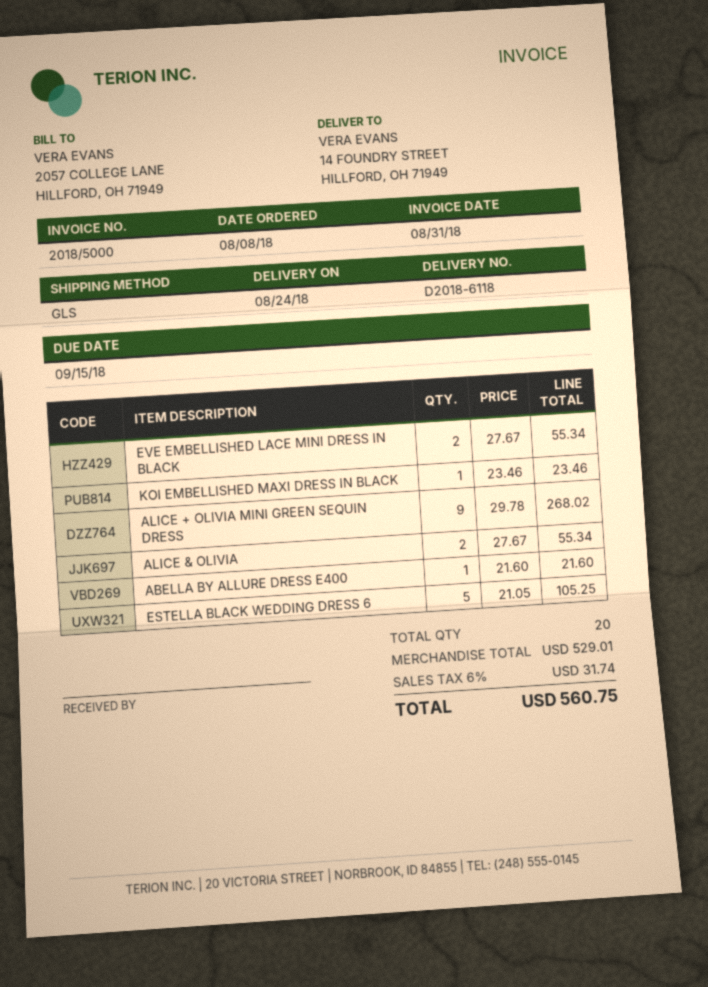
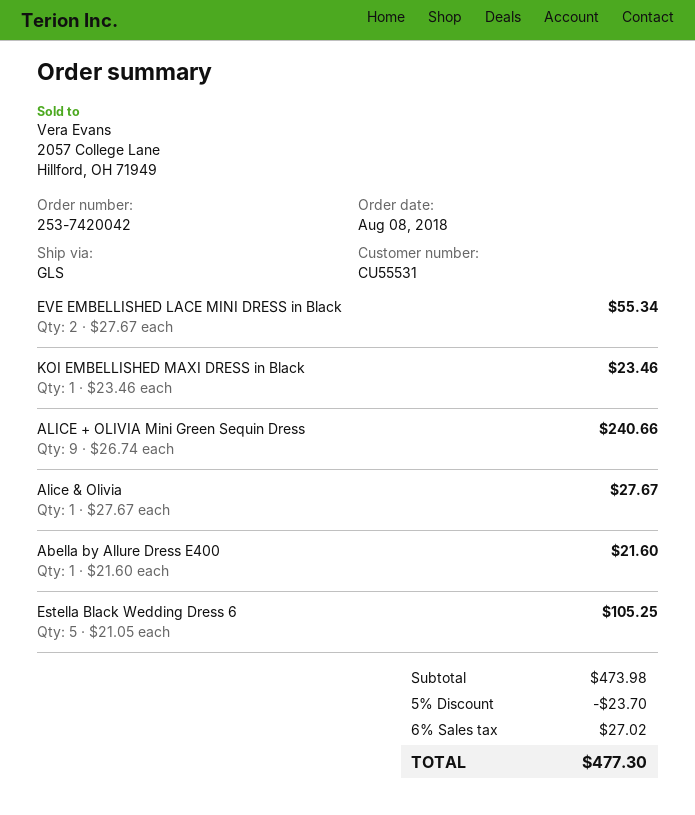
ALICE + OLIVIA MINI GREEN SEQUIN DRESS: 9 x 29.78 = 268.02 -> 9 x 26.74 = 240.66
ALICE & OLIVIA: 2 x 27.67 = 55.34 -> 1 x 27.67 = 27.67
subtotal: 529.01 -> 473.98
discount: none -> 5% = 23.70
tax: 6% = 31.74 -> 6% = 27.02
total: 560.75 -> 477.30

